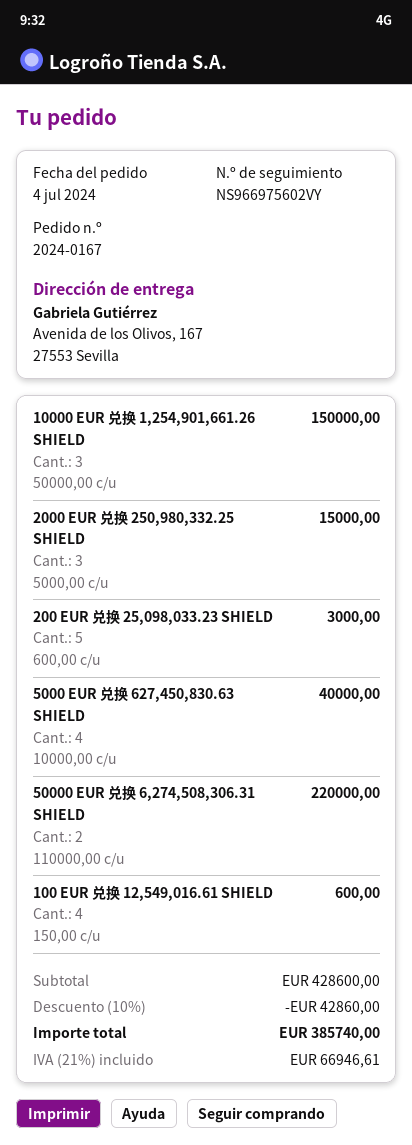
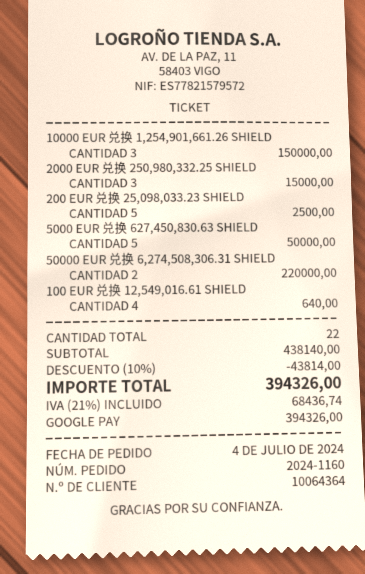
order number: 2024-0167 -> 2024-1160
200 EUR 兑换 25,098,033.23 SHIELD: 5 for 3000.00 -> 5 for 2500.00
5000 EUR 兑换 627,450,830.63 SHIELD: 4 for 40000.00 -> 5 for 50000.00
100 EUR 兑换 12,549,016.61 SHIELD: 4 for 600.00 -> 4 for 640.00
subtotal: 428600.00 -> 438140.00
discount: 10% = 42860.00 -> 10% = 43814.00
tax: 21% = 66946.61 -> 21% = 68436.74
total: 385740.00 -> 394326.00

